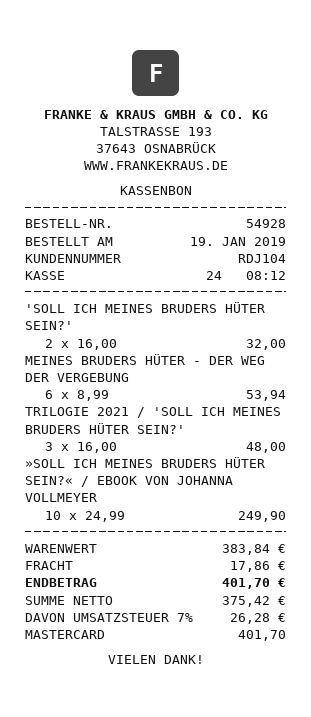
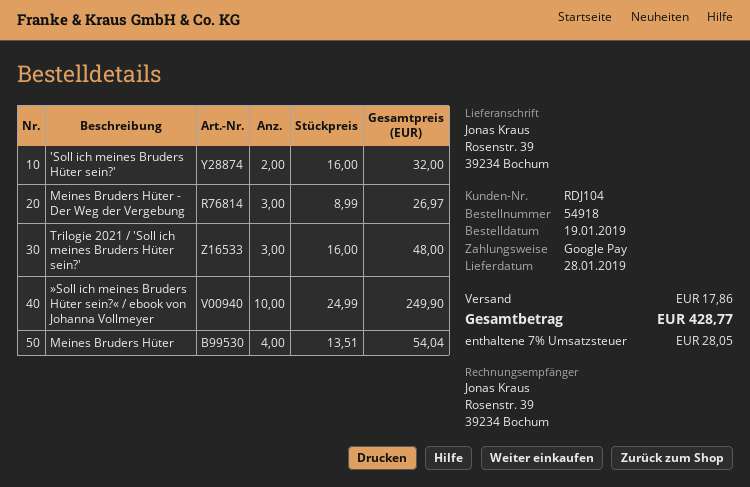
order number: 54928 -> 54918
payment method: Mastercard -> Google Pay
MEINES BRUDERS HÜTER - DER WEG DER VERGEBUNG: 6 x 8.99 = 53.94 -> 3 x 8.99 = 26.97
Meines Bruders Hüter: none -> 4 x 13.51 = 54.04
tax: 7% = 26.28 -> 7% = 28.05
total: 401.70 -> 428.77

